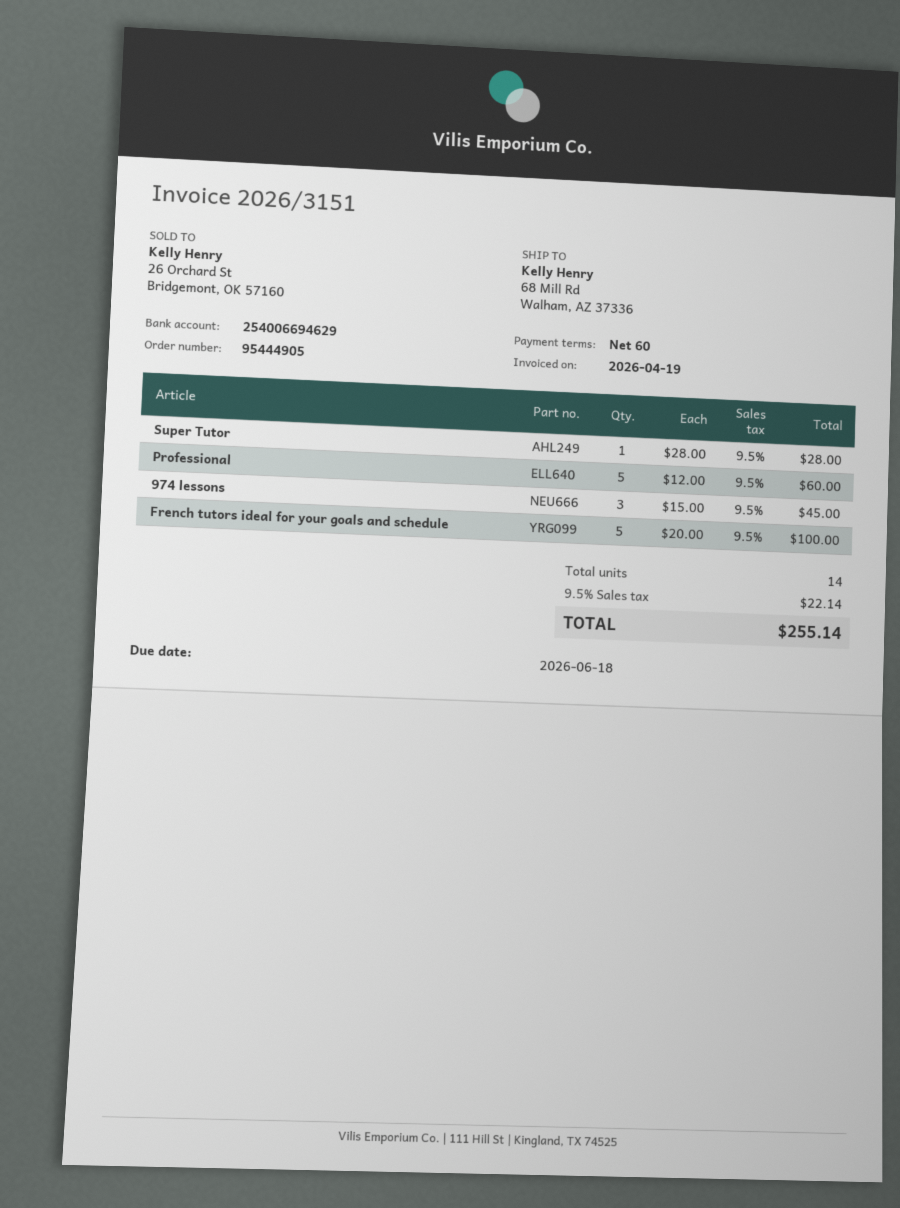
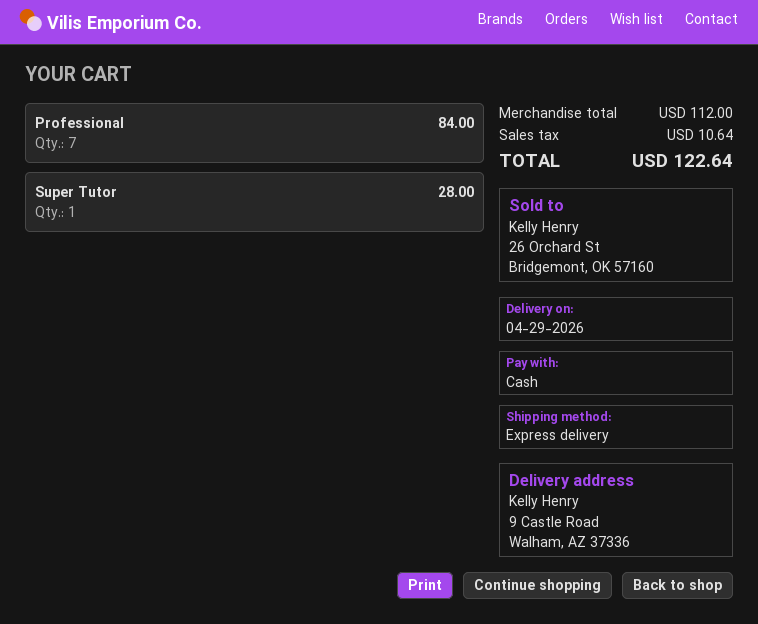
ship to: 68 Mill Rd, Walham, AZ 37336 -> 9 Castle Road, Walham, AZ 37336
Professional: 5 for 60.00 -> 7 for 84.00
974 lessons: 3 for 45.00 -> none
French tutors ideal for your goals and schedule: 5 for 100.00 -> none
tax: 22.14 -> 10.64
total: 255.14 -> 122.64

